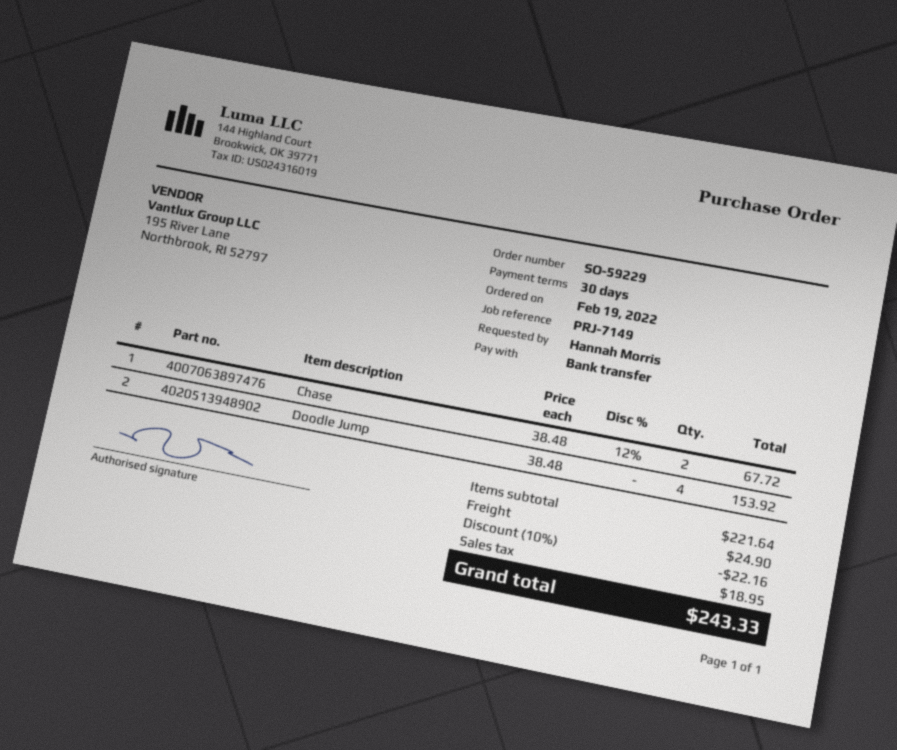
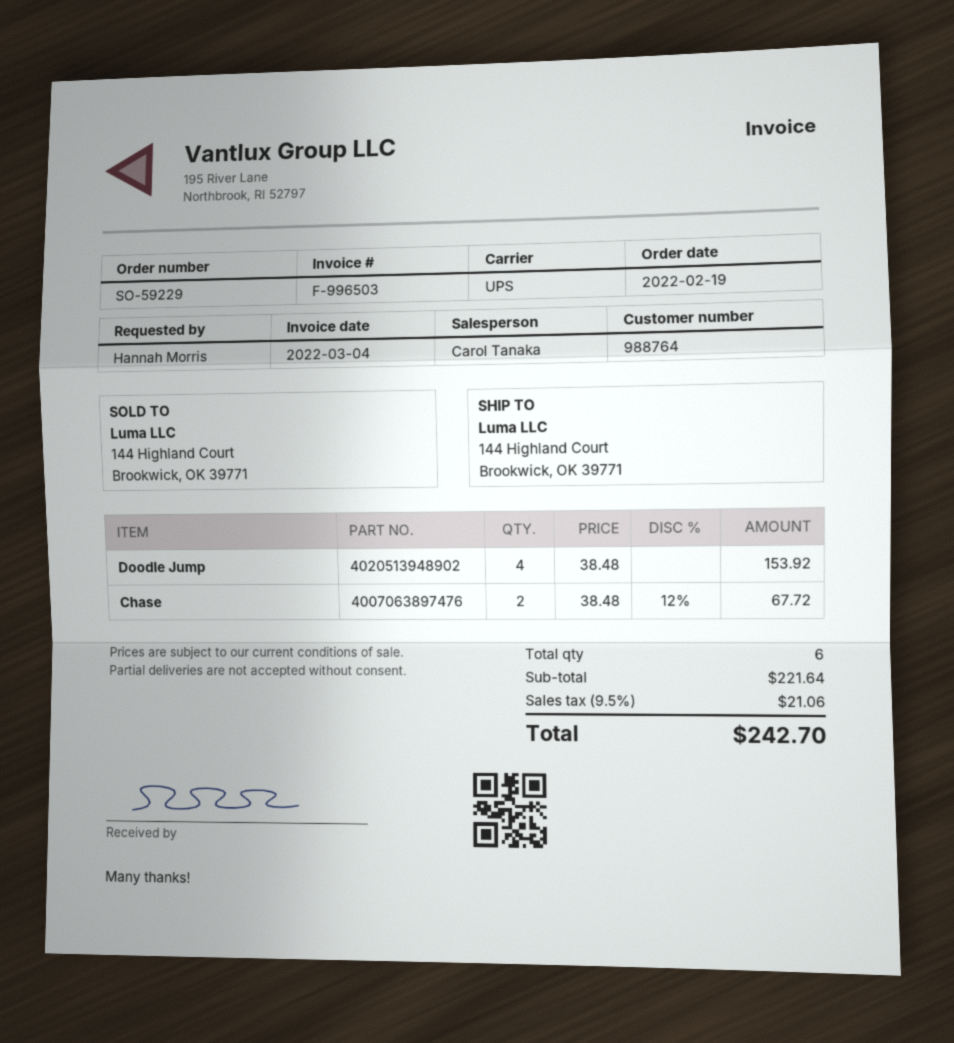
discount: 10% = 22.16 -> none
shipping: 24.90 -> none
tax: 18.95 -> 21.06
total: 243.33 -> 242.70

